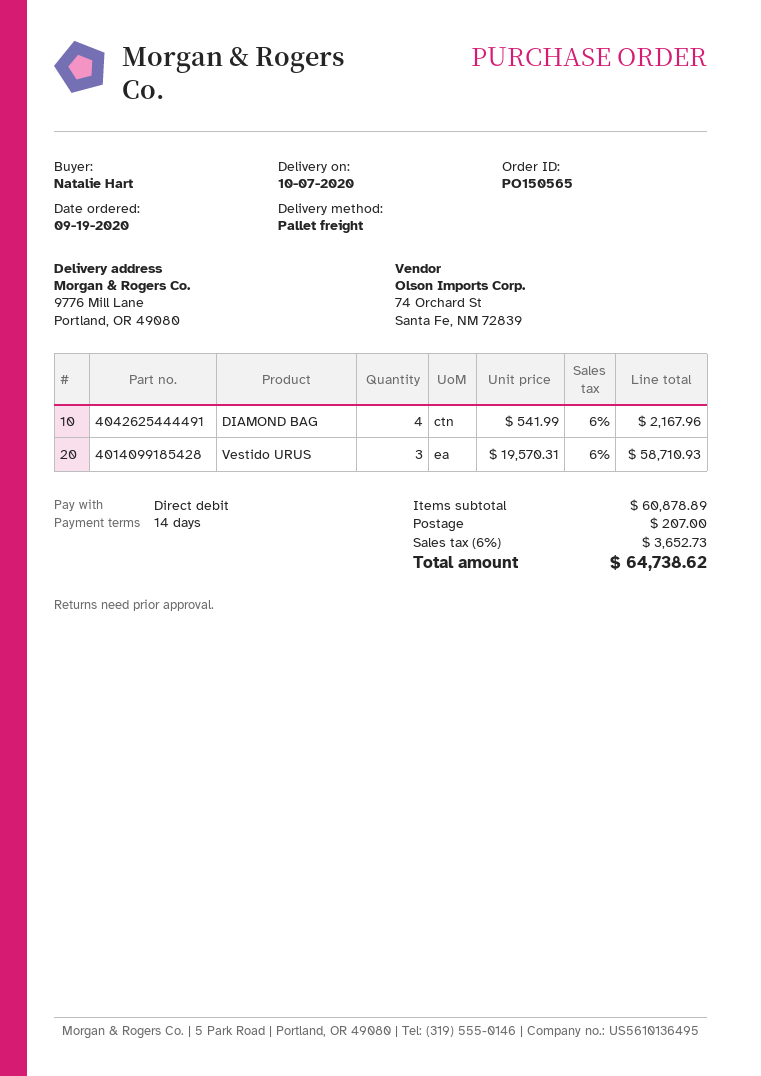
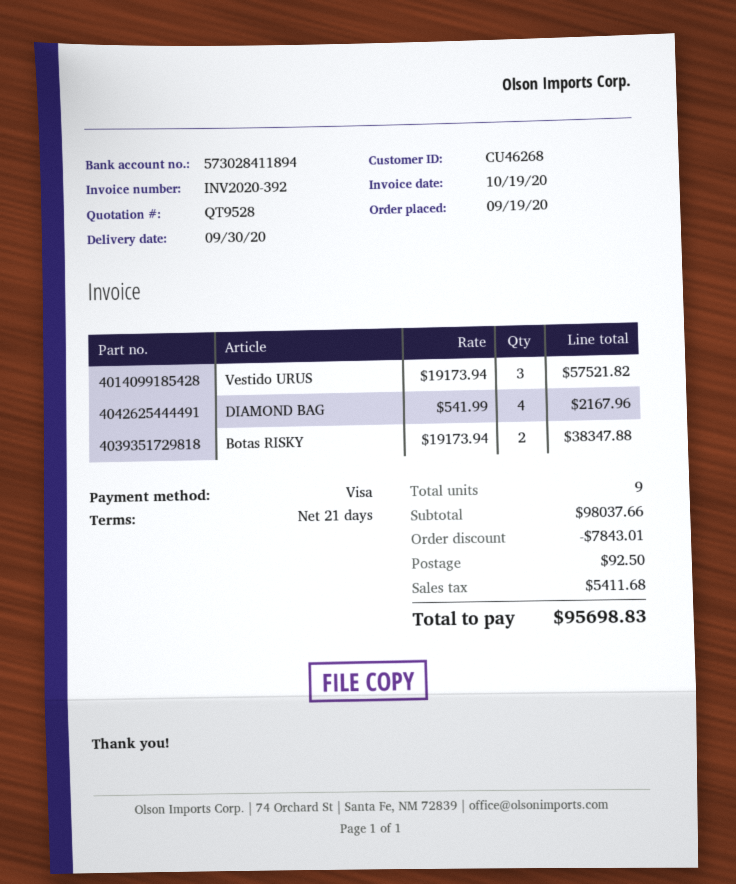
delivery date: 2020-10-07 -> 2020-09-30
payment terms: 14 days -> 21 days
payment method: direct debit -> Visa
Vestido URUS: 3 x 19570.31 = 58710.93 -> 3 x 19173.94 = 57521.82
Botas RISKY: none -> 2 x 19173.94 = 38347.88
subtotal: 60878.89 -> 98037.66
discount: none -> 7843.01
shipping: 207.00 -> 92.50
tax: 3652.73 -> 5411.68
total: 64738.62 -> 95698.83

